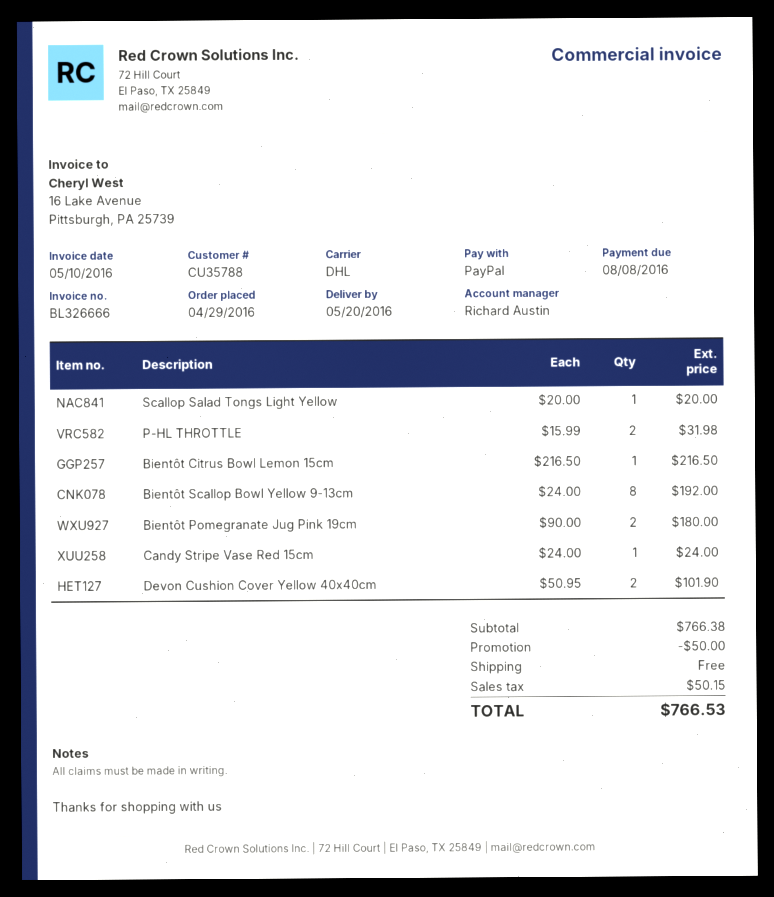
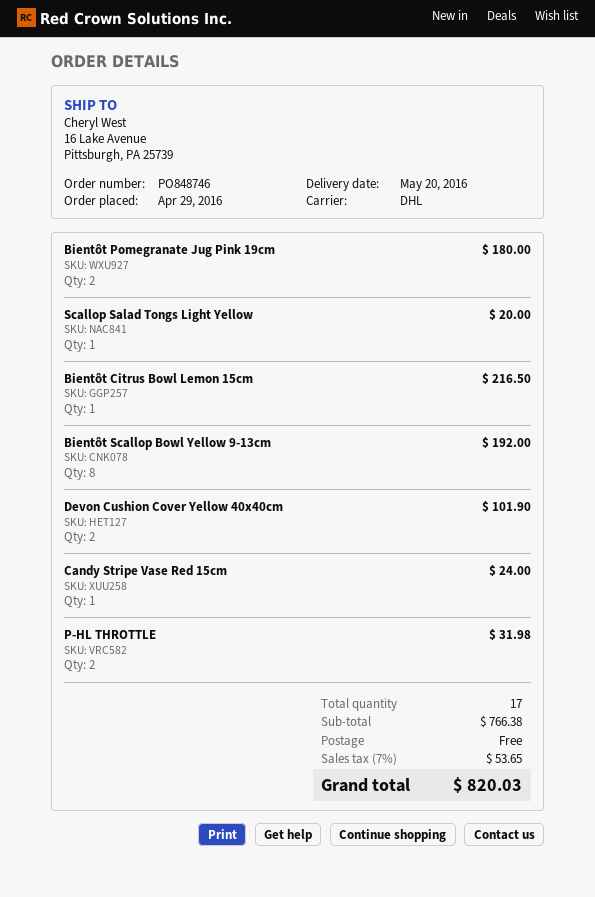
discount: 50.00 -> none
tax: 50.15 -> 53.65
total: 766.53 -> 820.03

